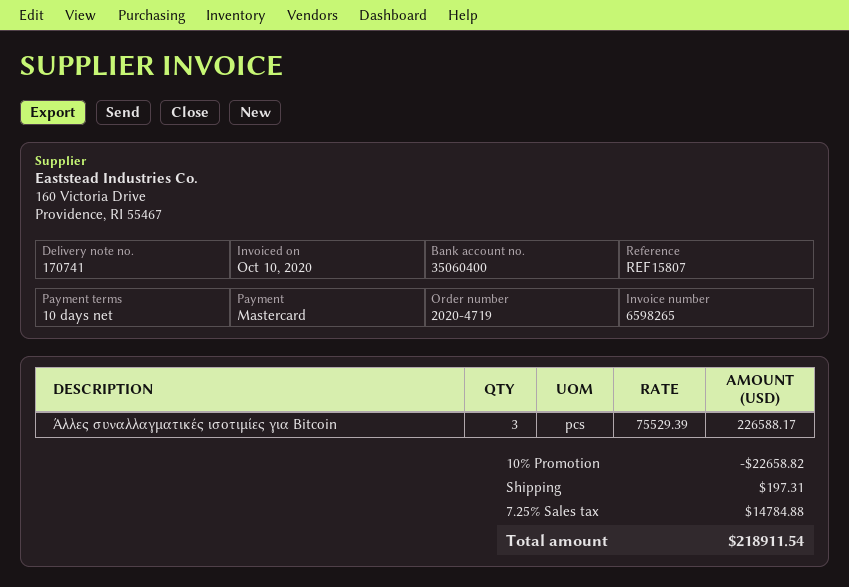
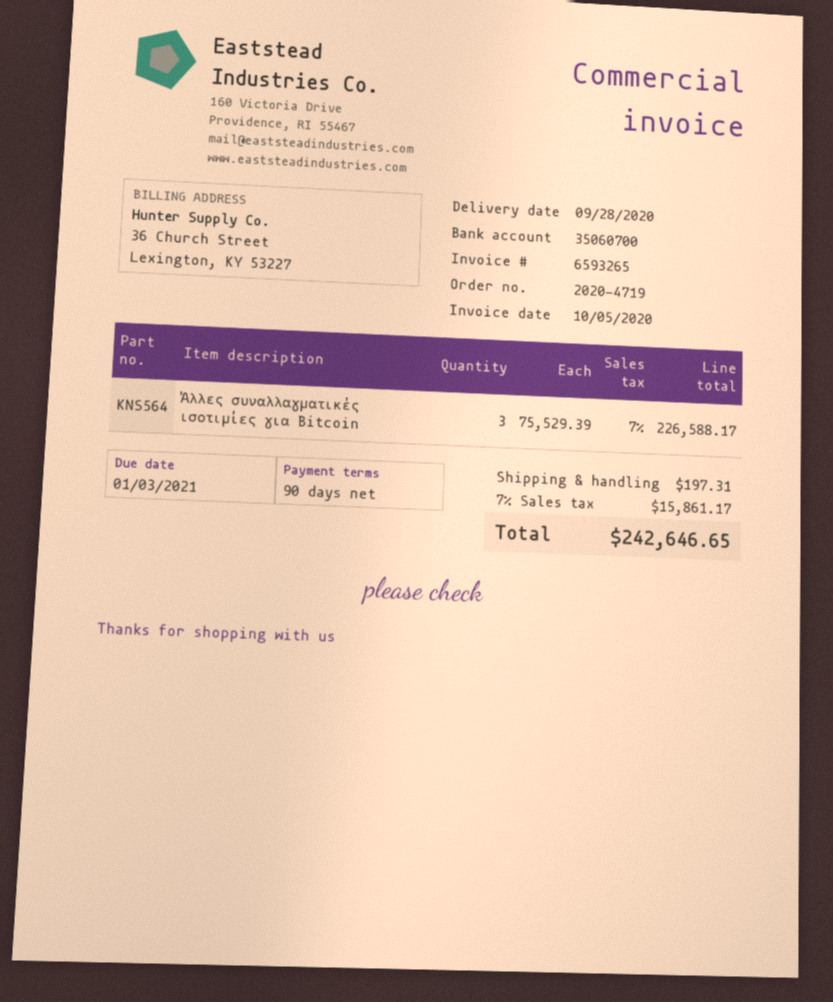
invoice number: 6598265 -> 6593265
invoice date: 2020-10-10 -> 2020-10-05
payment terms: 10 days -> 90 days
bank account: 35060400 -> 35060700
discount: 10% = 22658.82 -> none
tax: 7.25% = 14784.88 -> 7% = 15861.17
total: 218911.54 -> 242646.65

